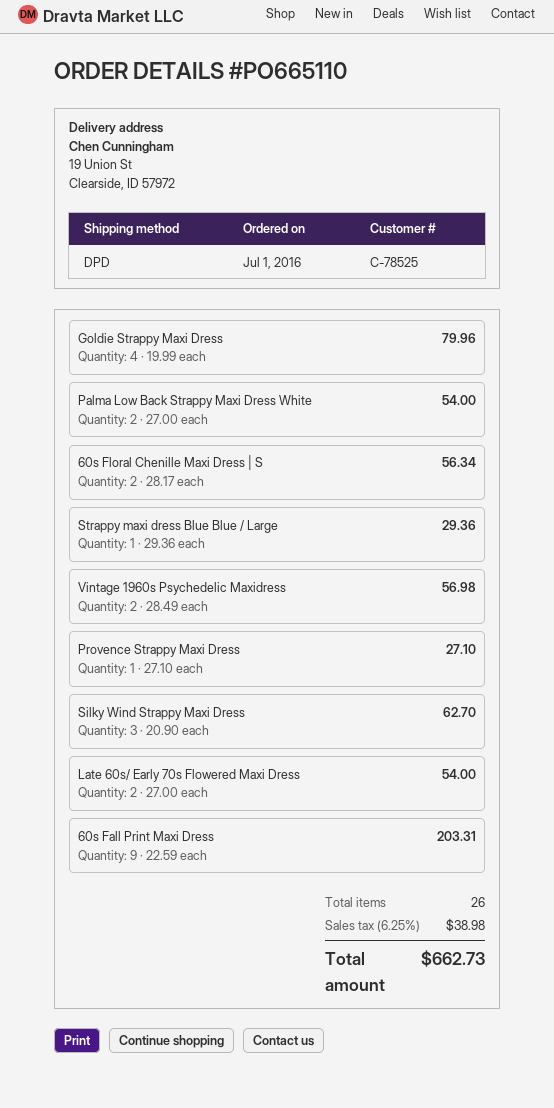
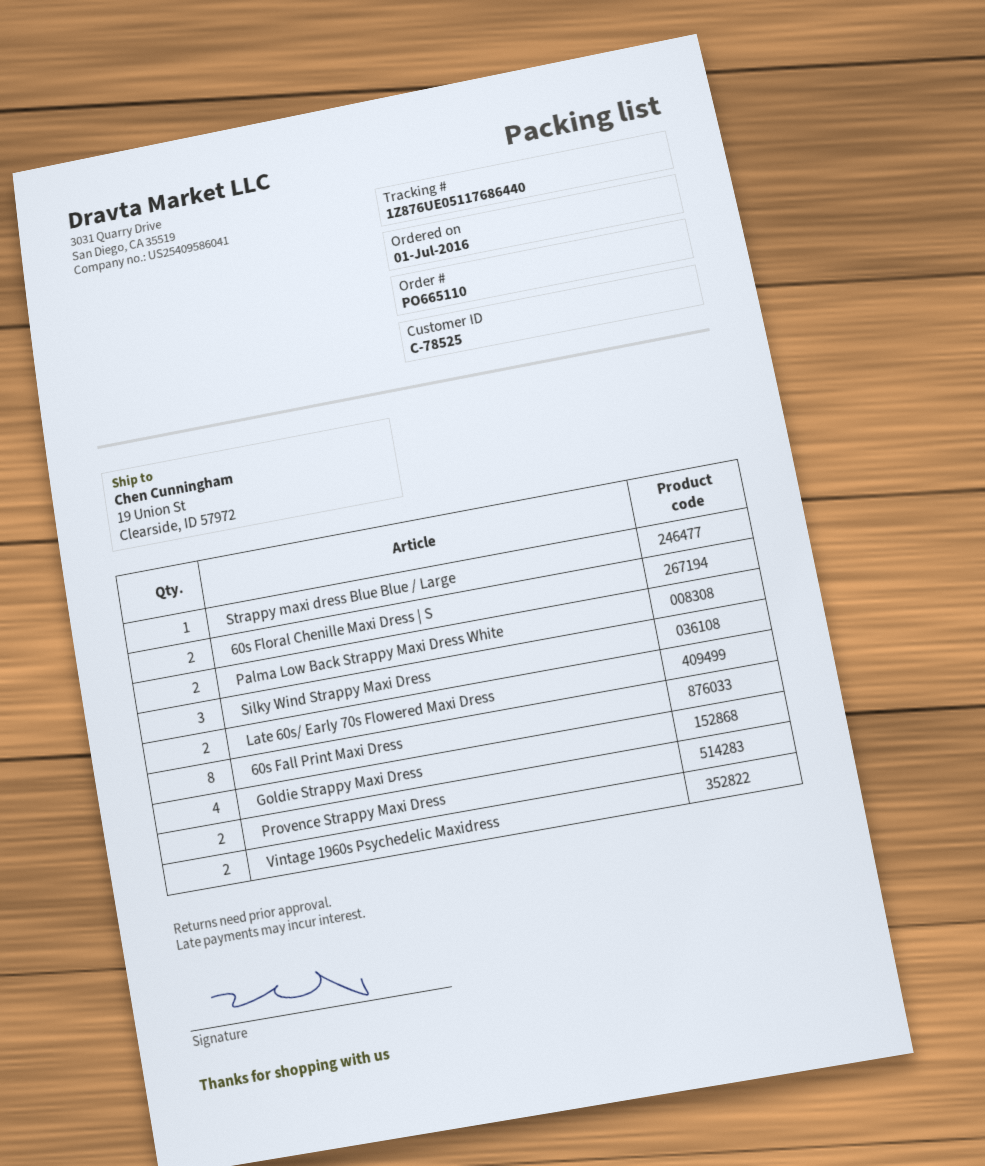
Provence Strappy Maxi Dress: 1 -> 2
60s Fall Print Maxi Dress: 9 -> 8

